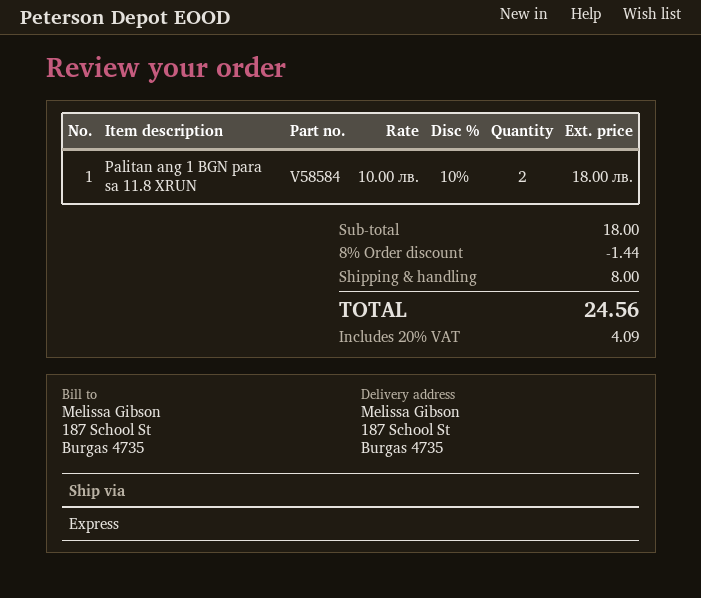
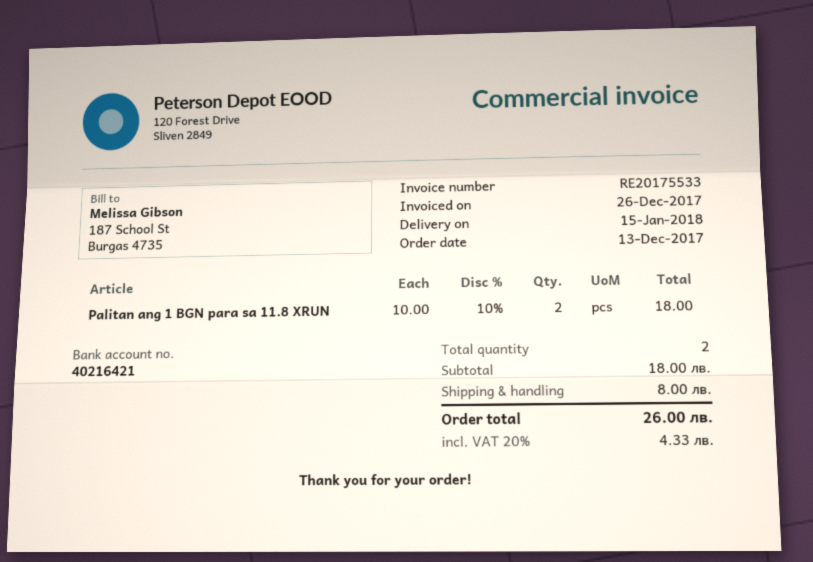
discount: 8% = 1.44 -> none
tax: 20% = 4.09 -> 20% = 4.33
total: 24.56 -> 26.00

